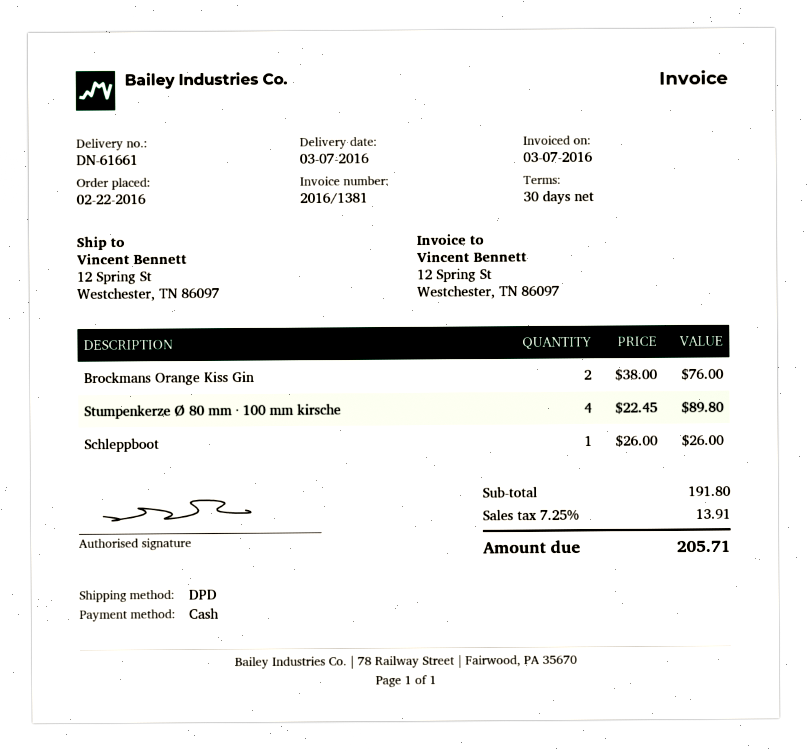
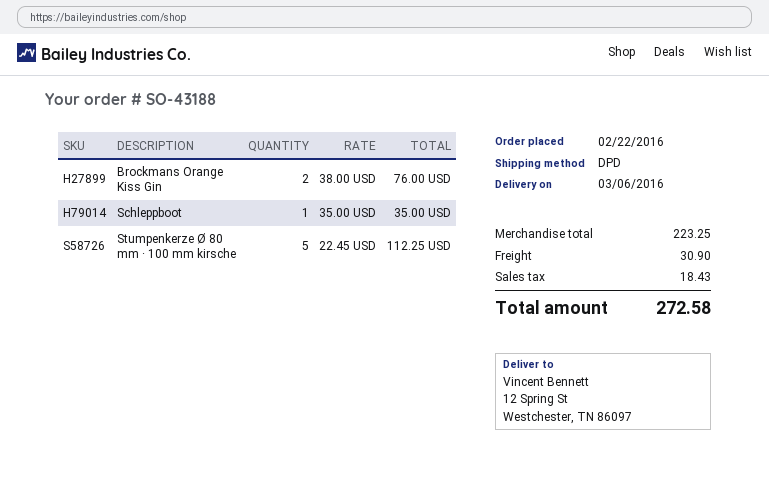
delivery date: 2016-03-07 -> 2016-03-06
Stumpenkerze Ø 80 mm · 100 mm kirsche: 4 x 22.45 = 89.80 -> 5 x 22.45 = 112.25
Schleppboot: 1 x 26.00 = 26.00 -> 1 x 35.00 = 35.00
subtotal: 191.80 -> 223.25
shipping: none -> 30.90
tax: 13.91 -> 18.43
total: 205.71 -> 272.58

